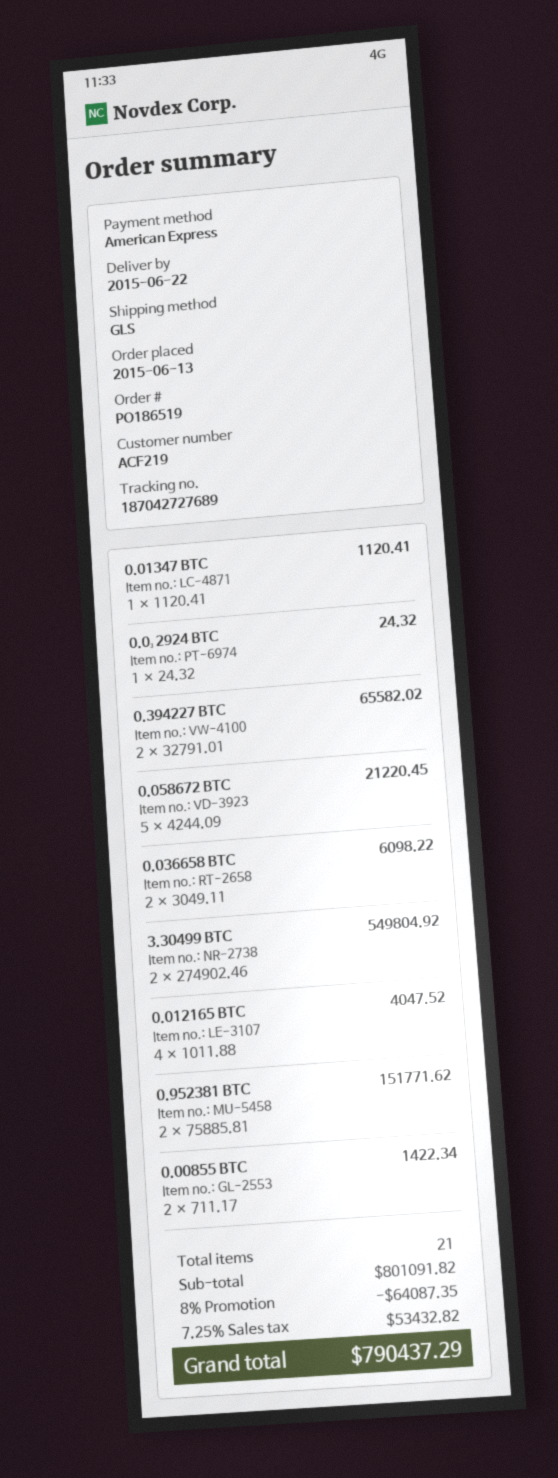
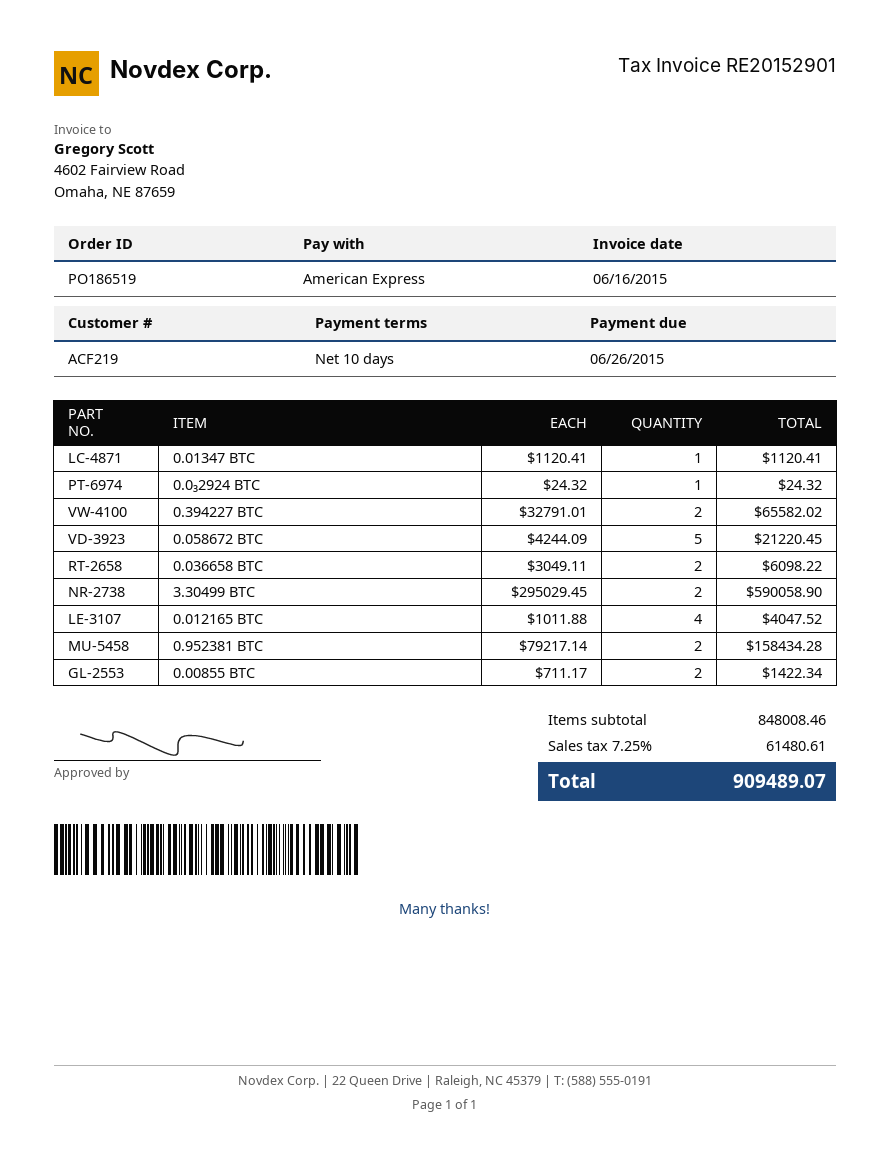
3.30499 BTC: 2 x 274902.46 = 549804.92 -> 2 x 295029.45 = 590058.90
0.952381 BTC: 2 x 75885.81 = 151771.62 -> 2 x 79217.14 = 158434.28
subtotal: 801091.82 -> 848008.46
discount: 8% = 64087.35 -> none
tax: 7.25% = 53432.82 -> 7.25% = 61480.61
total: 790437.29 -> 909489.07

